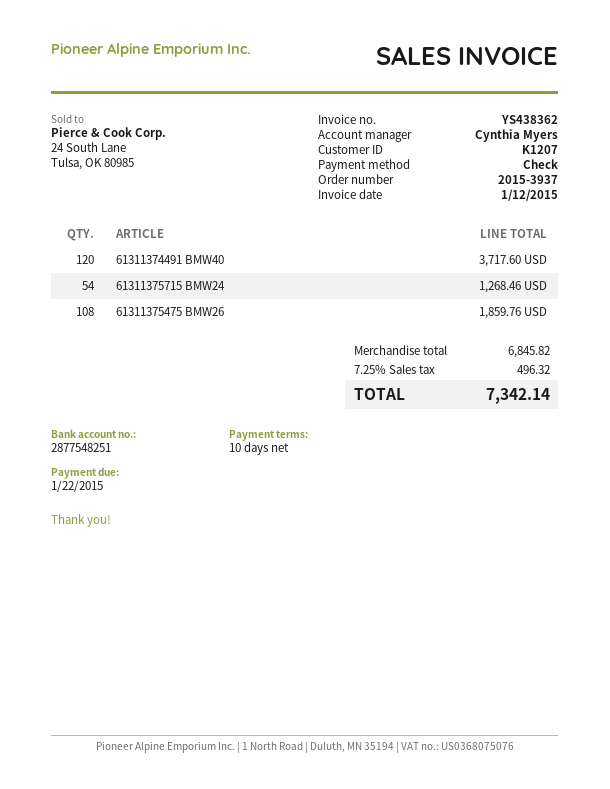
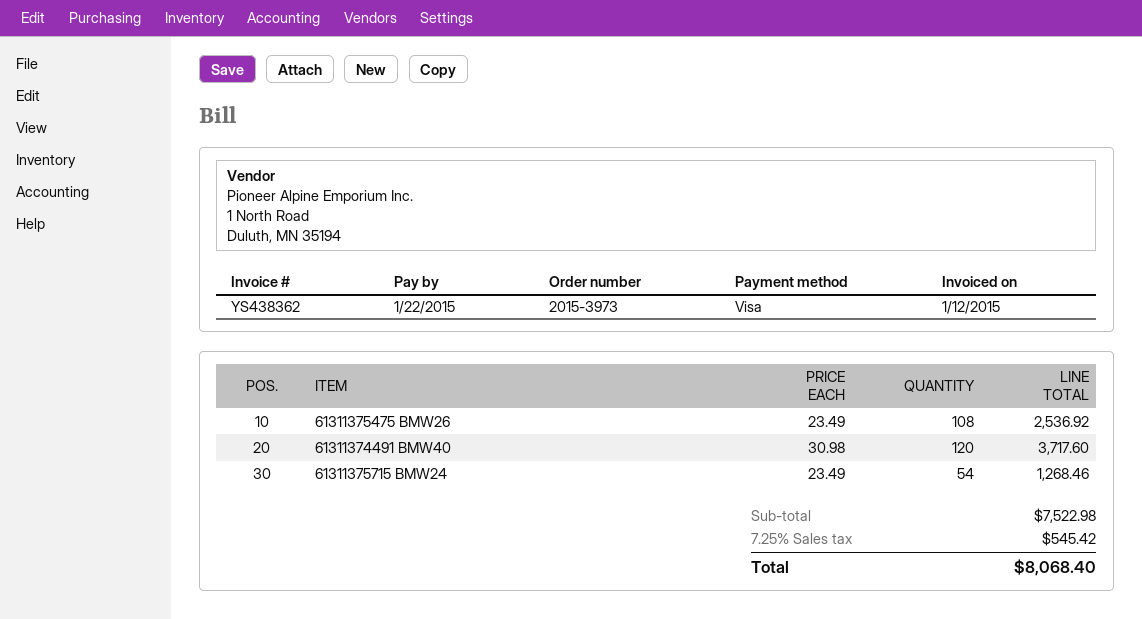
order number: 2015-3937 -> 2015-3973
payment method: cheque -> Visa
61311375475 BMW26: 108 for 1859.76 -> 108 for 2536.92
subtotal: 6845.82 -> 7522.98
tax: 7.25% = 496.32 -> 7.25% = 545.42
total: 7342.14 -> 8068.40

